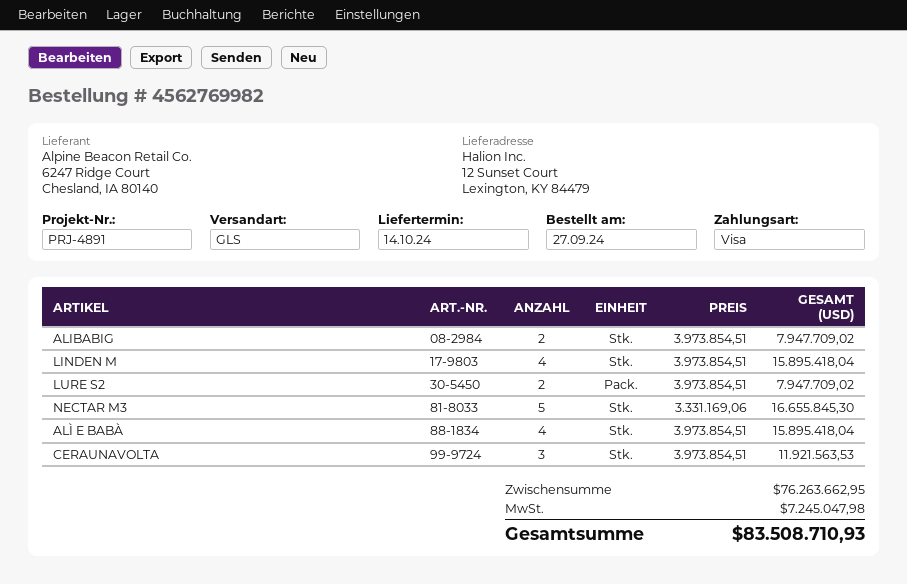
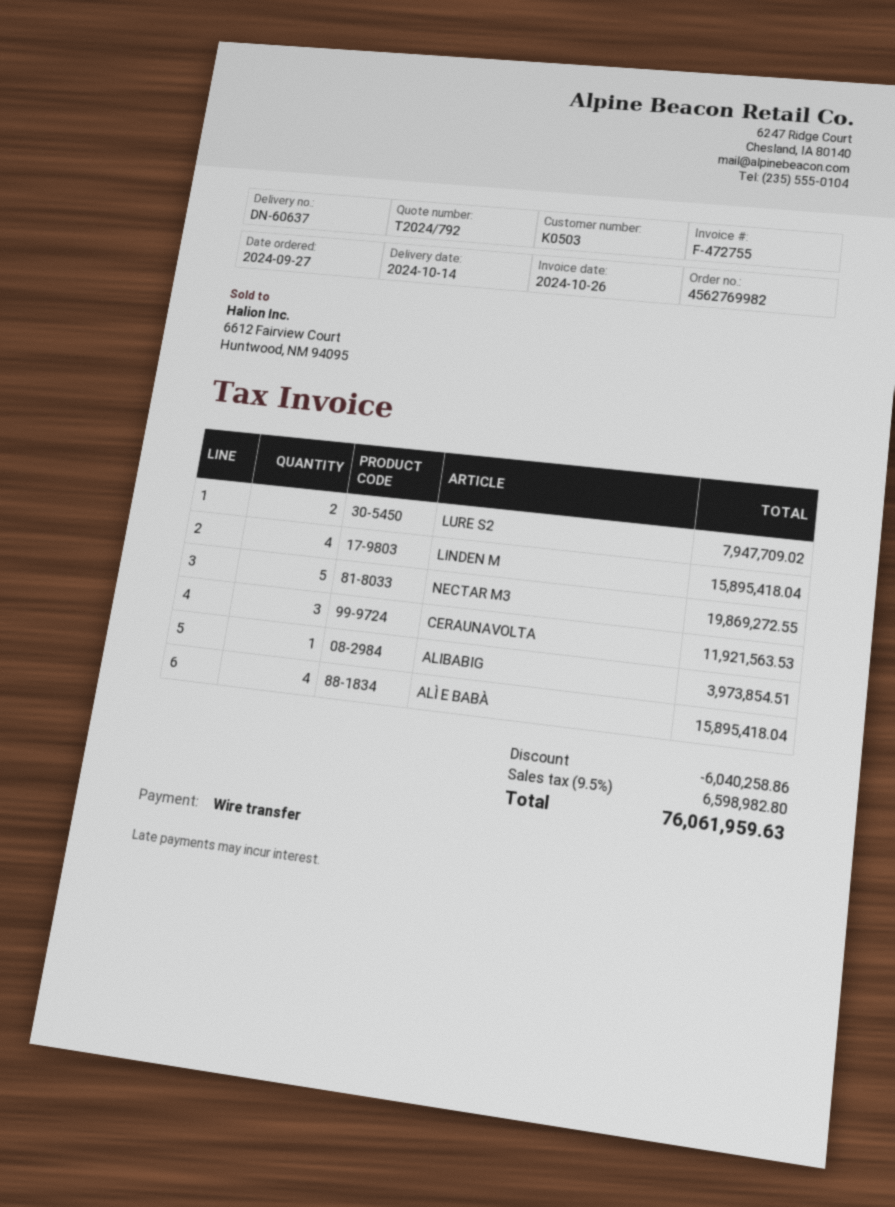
payment method: Visa -> bank transfer
ALIBABIG: 2 for 7947709.02 -> 1 for 3973854.51
NECTAR M3: 5 for 16655845.30 -> 5 for 19869272.55
discount: none -> 6040258.86
tax: 7245047.98 -> 6598982.80
total: 83508710.93 -> 76061959.63

